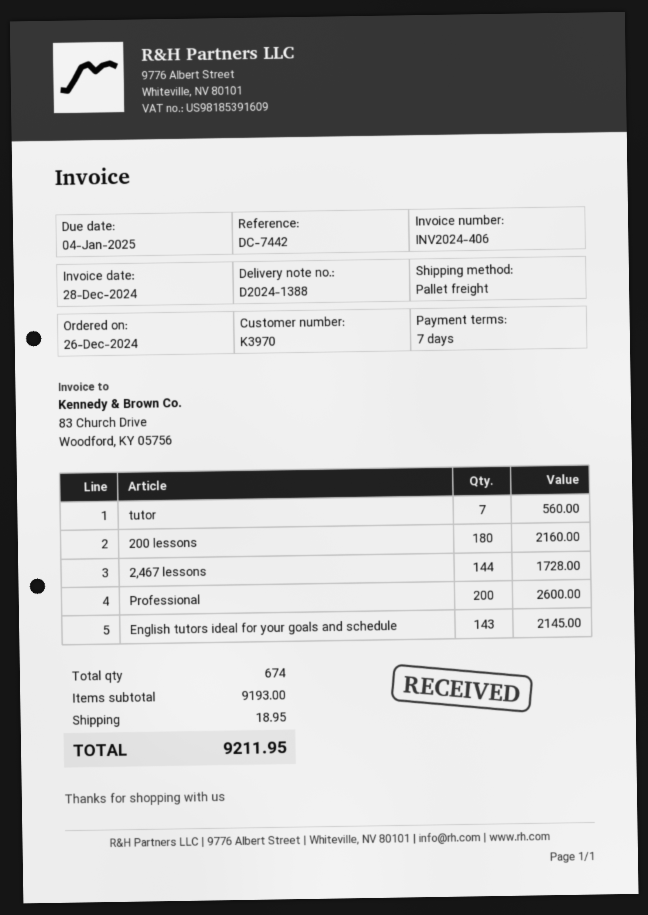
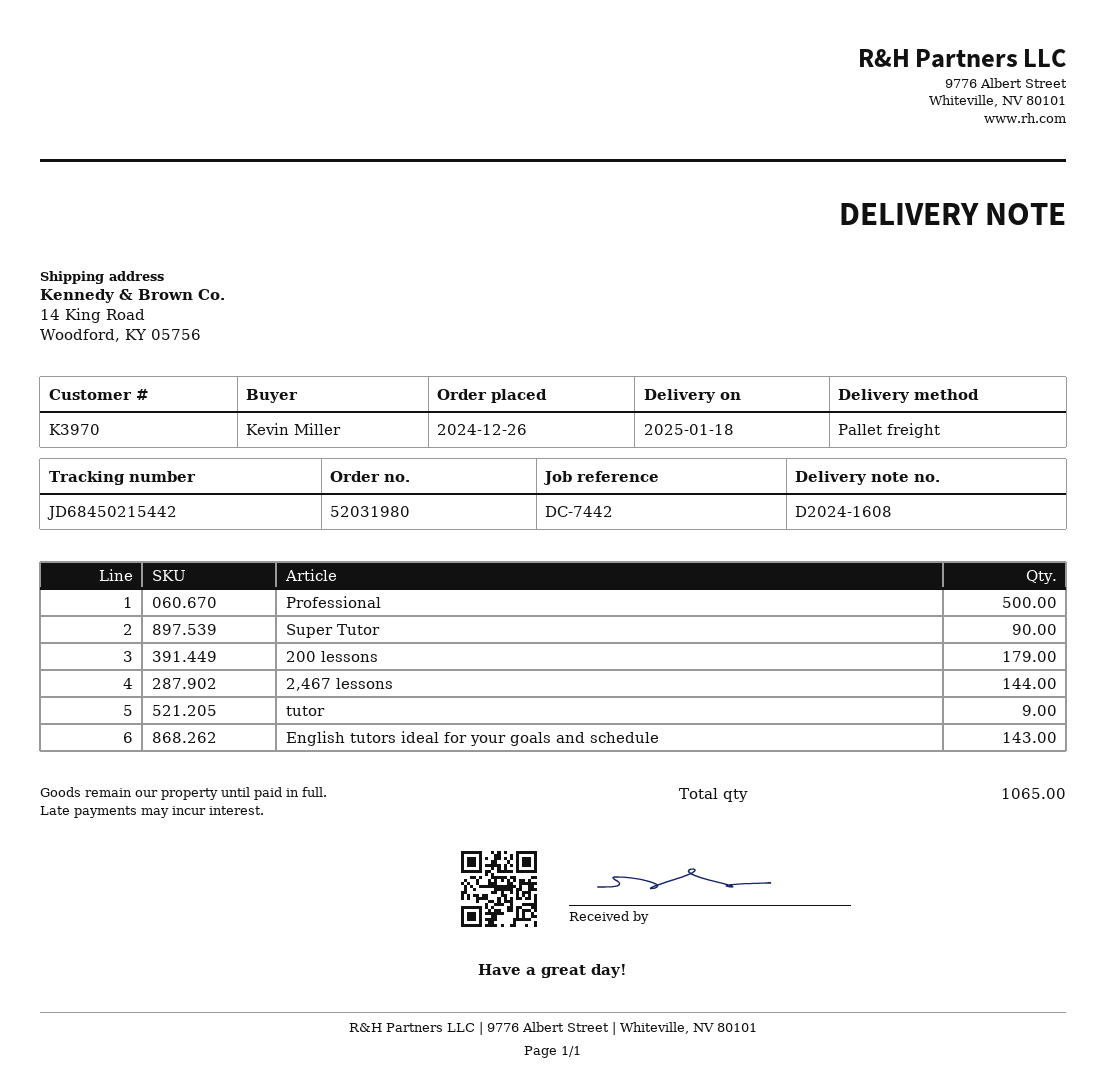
delivery note number: D2024-1388 -> D2024-1608
tutor: 7 -> 9
200 lessons: 180 -> 179
Professional: 200 -> 500
Super Tutor: none -> 90
total quantity: 674 -> 1065

